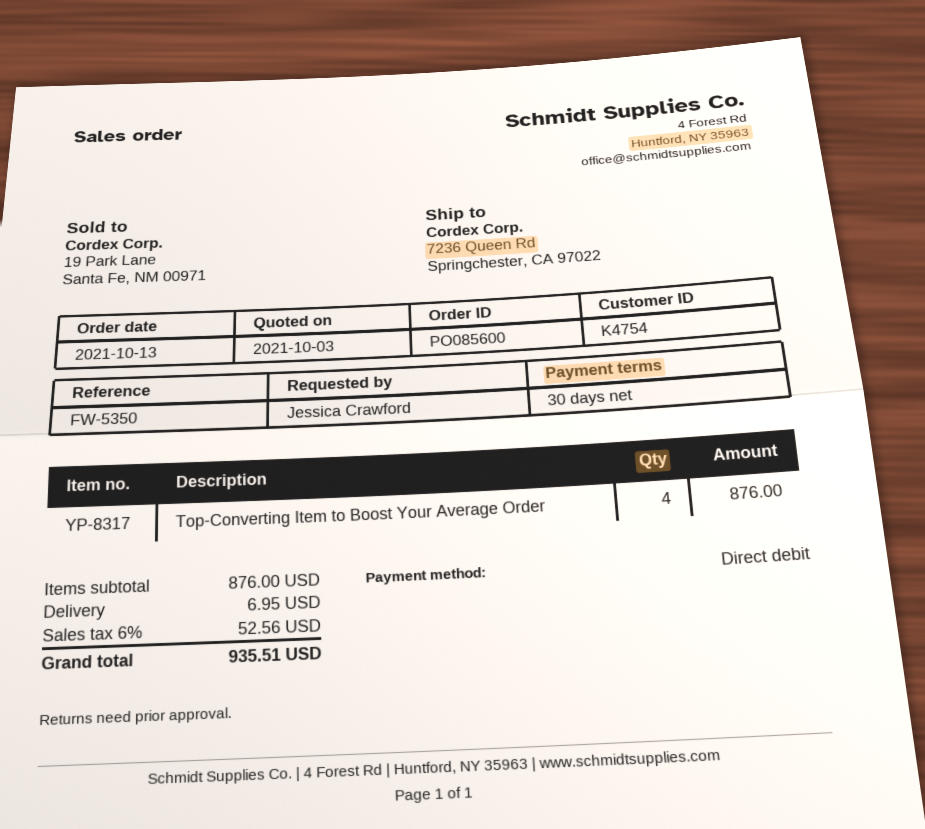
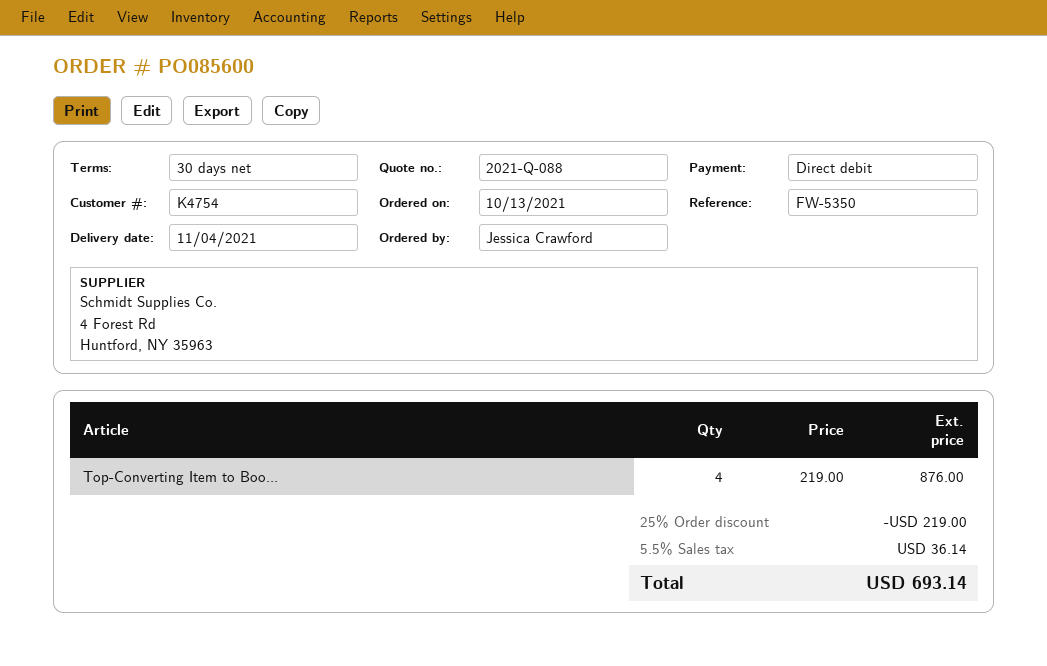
discount: none -> 25% = 219.00
shipping: 6.95 -> none
tax: 6% = 52.56 -> 5.5% = 36.14
total: 935.51 -> 693.14

